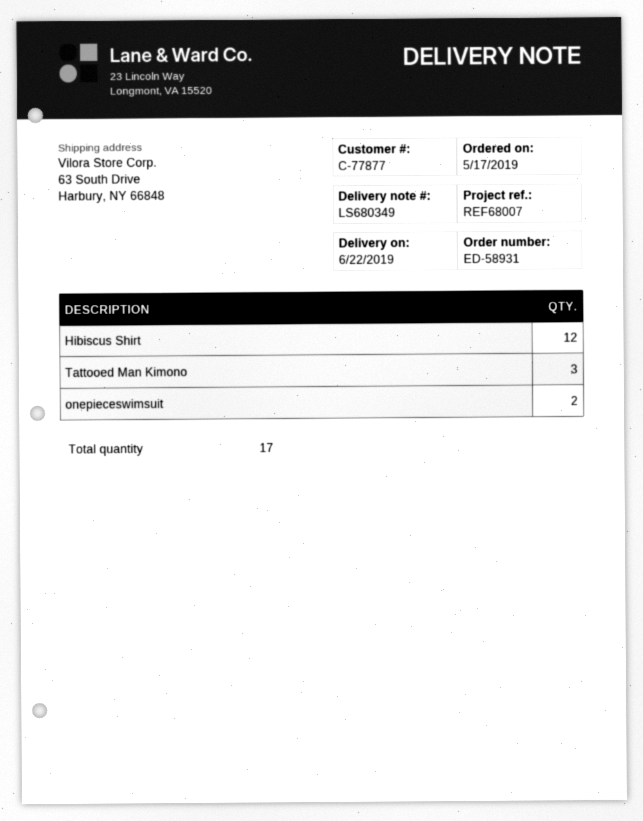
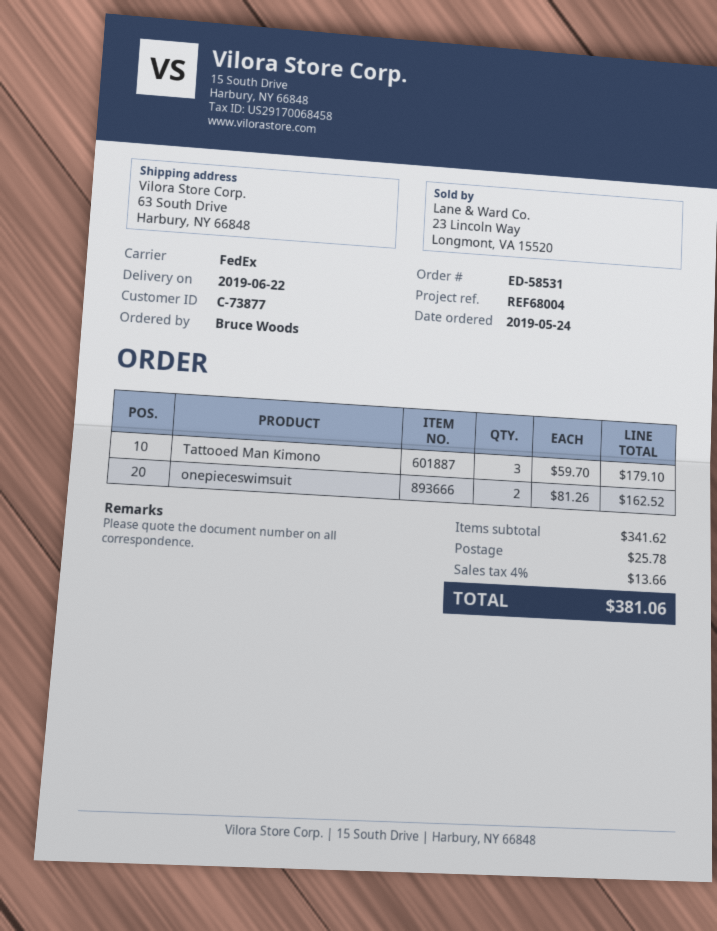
order number: ED-58931 -> ED-58531
order date: 2019-05-17 -> 2019-05-24
customer number: C-77877 -> C-73877
reference: REF68007 -> REF68004
Hibiscus Shirt: 12 -> none

